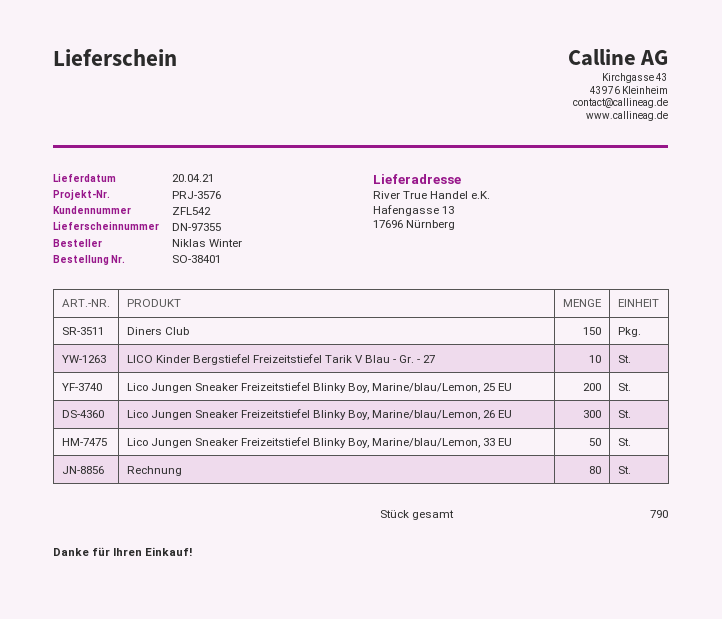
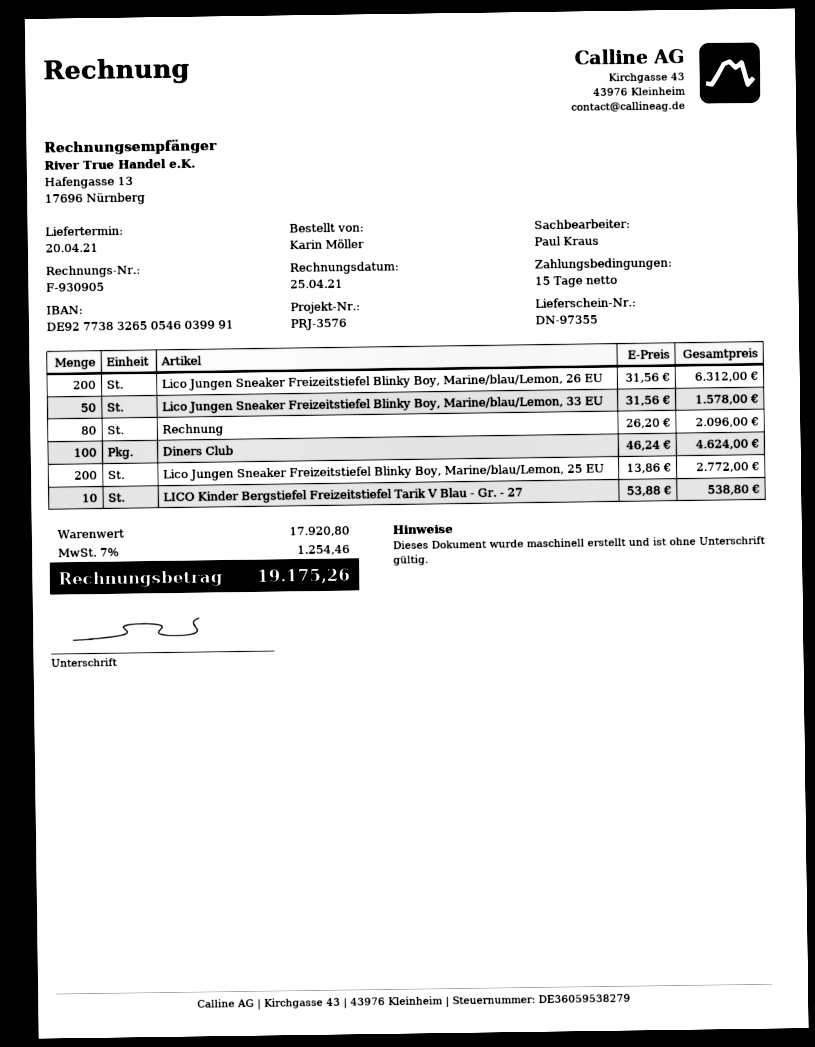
ordered by: Niklas Winter -> Karin Möller
Diners Club: 150 -> 100
Lico Jungen Sneaker Freizeitstiefel Blinky Boy, Marine/blau/Lemon, 26 EU: 300 -> 200

